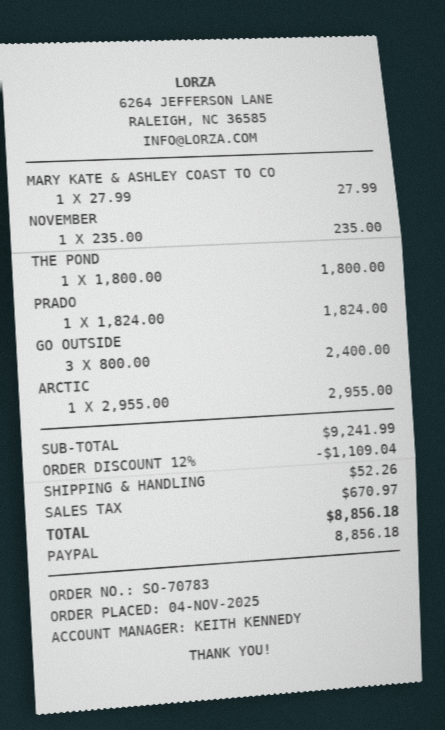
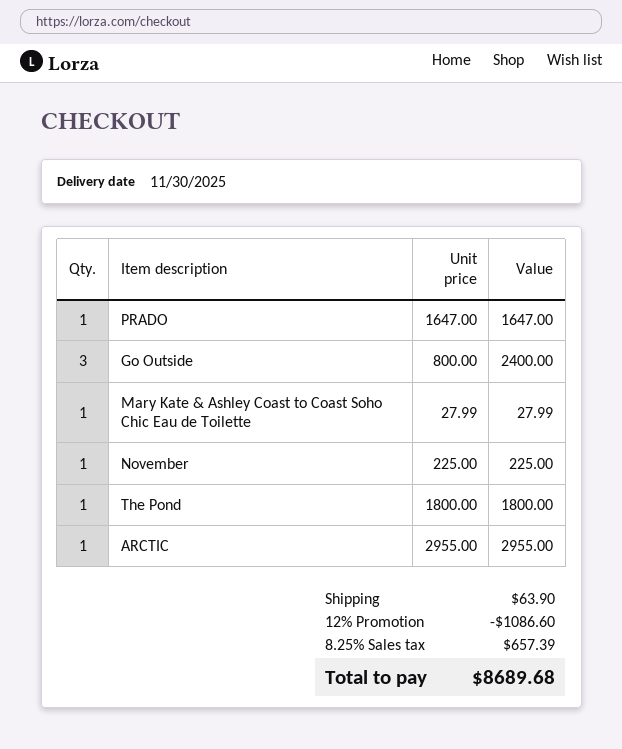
NOVEMBER: 1 x 235.00 = 235.00 -> 1 x 225.00 = 225.00
PRADO: 1 x 1824.00 = 1824.00 -> 1 x 1647.00 = 1647.00
discount: 12% = 1109.04 -> 12% = 1086.60
shipping: 52.26 -> 63.90
tax: 670.97 -> 657.39
total: 8856.18 -> 8689.68

